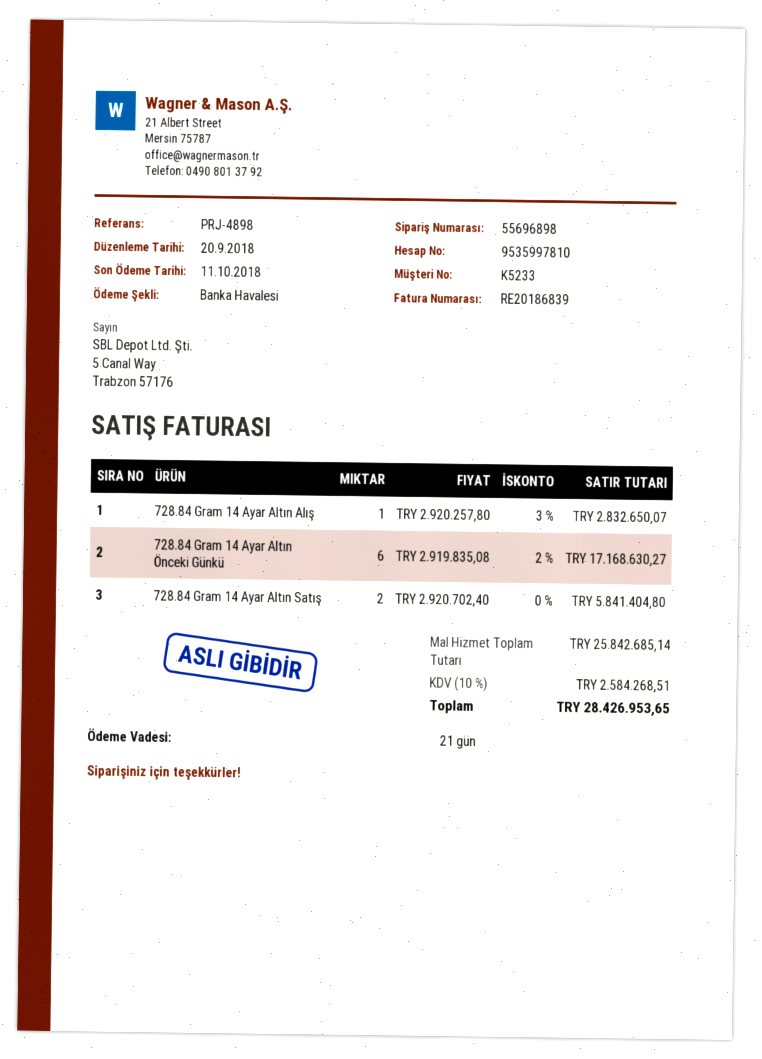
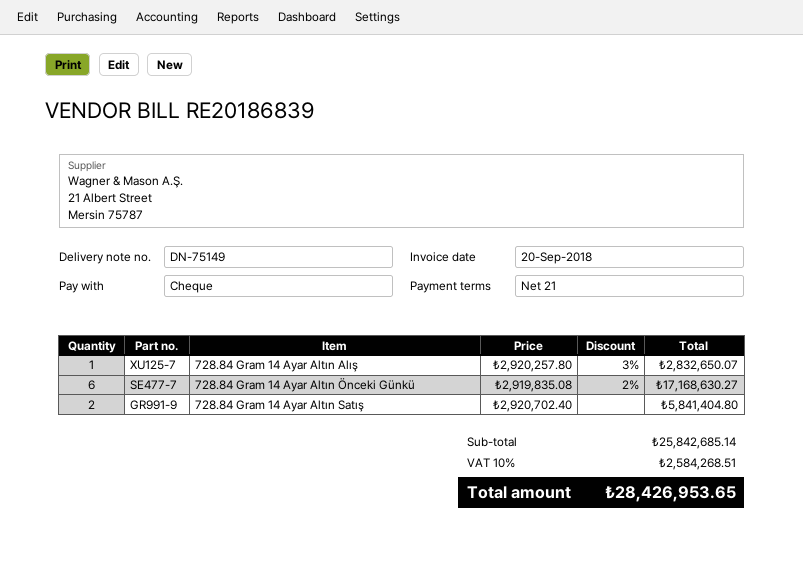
payment method: bank transfer -> cheque

